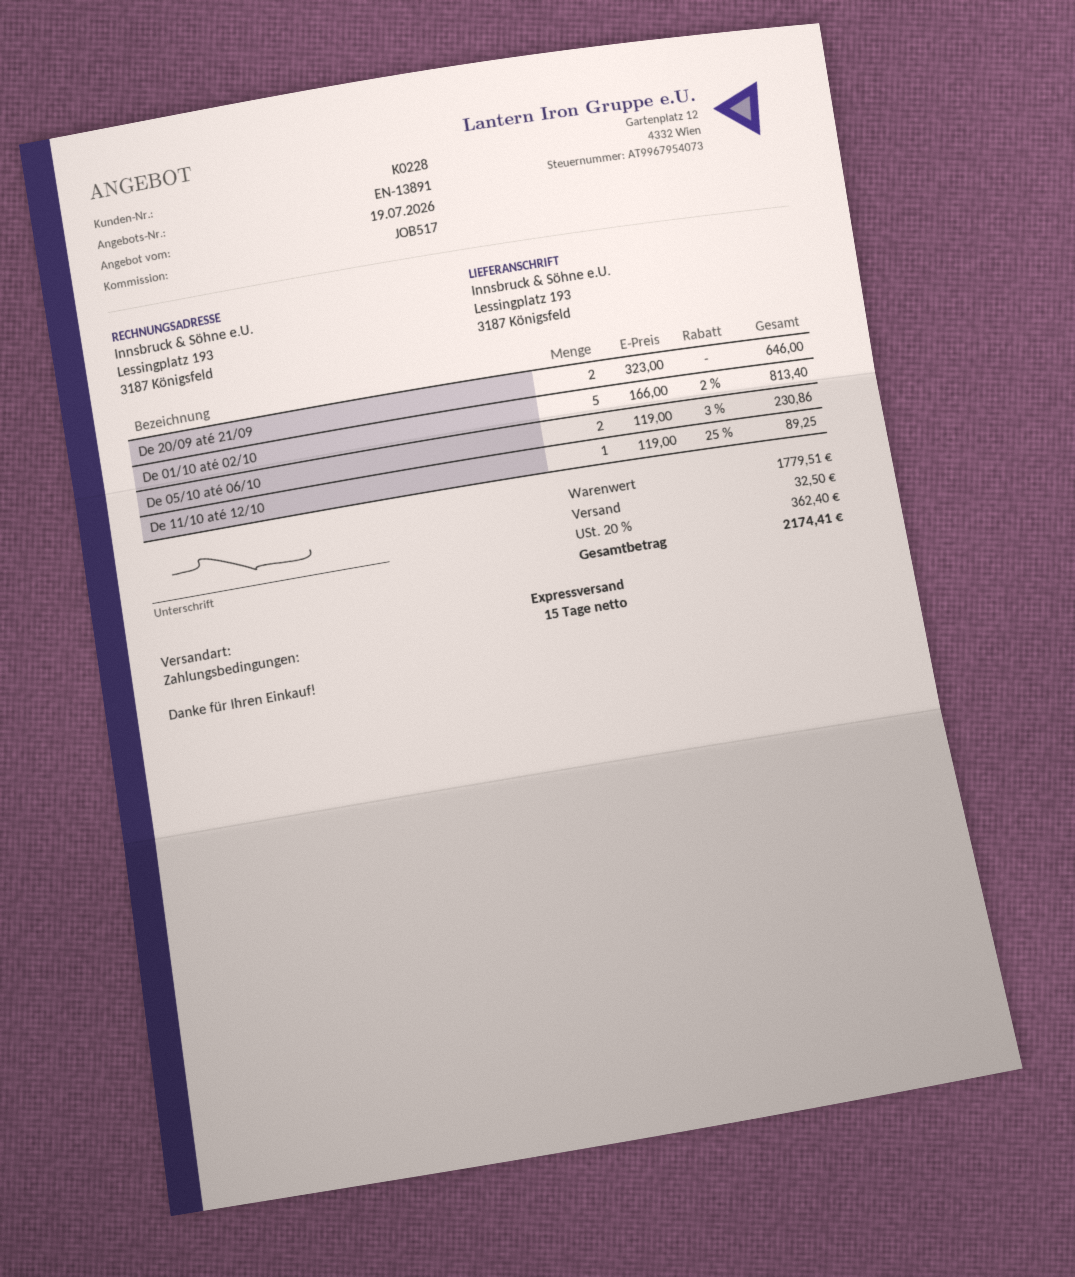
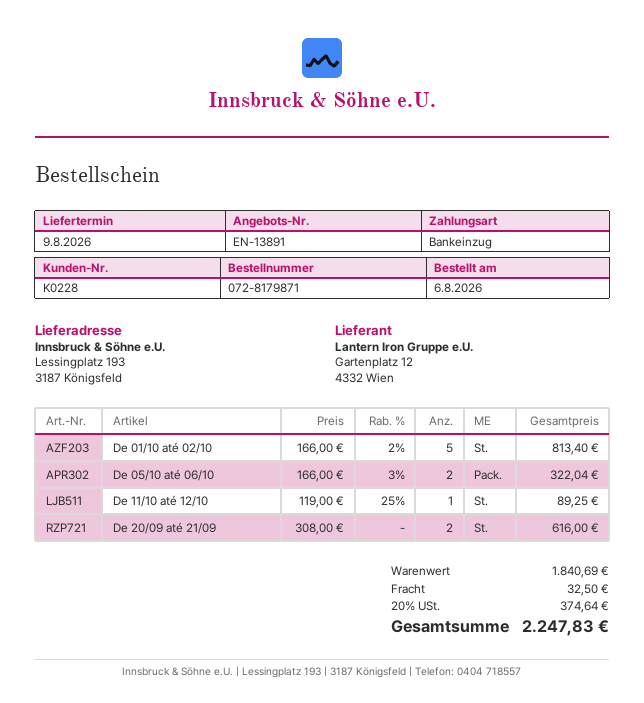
De 20/09 até 21/09: 2 x 323.00 = 646.00 -> 2 x 308.00 = 616.00
De 05/10 até 06/10: 2 x 119.00 - 3% = 230.86 -> 2 x 166.00 - 3% = 322.04
subtotal: 1779.51 -> 1840.69
tax: 20% = 362.40 -> 20% = 374.64
total: 2174.41 -> 2247.83

